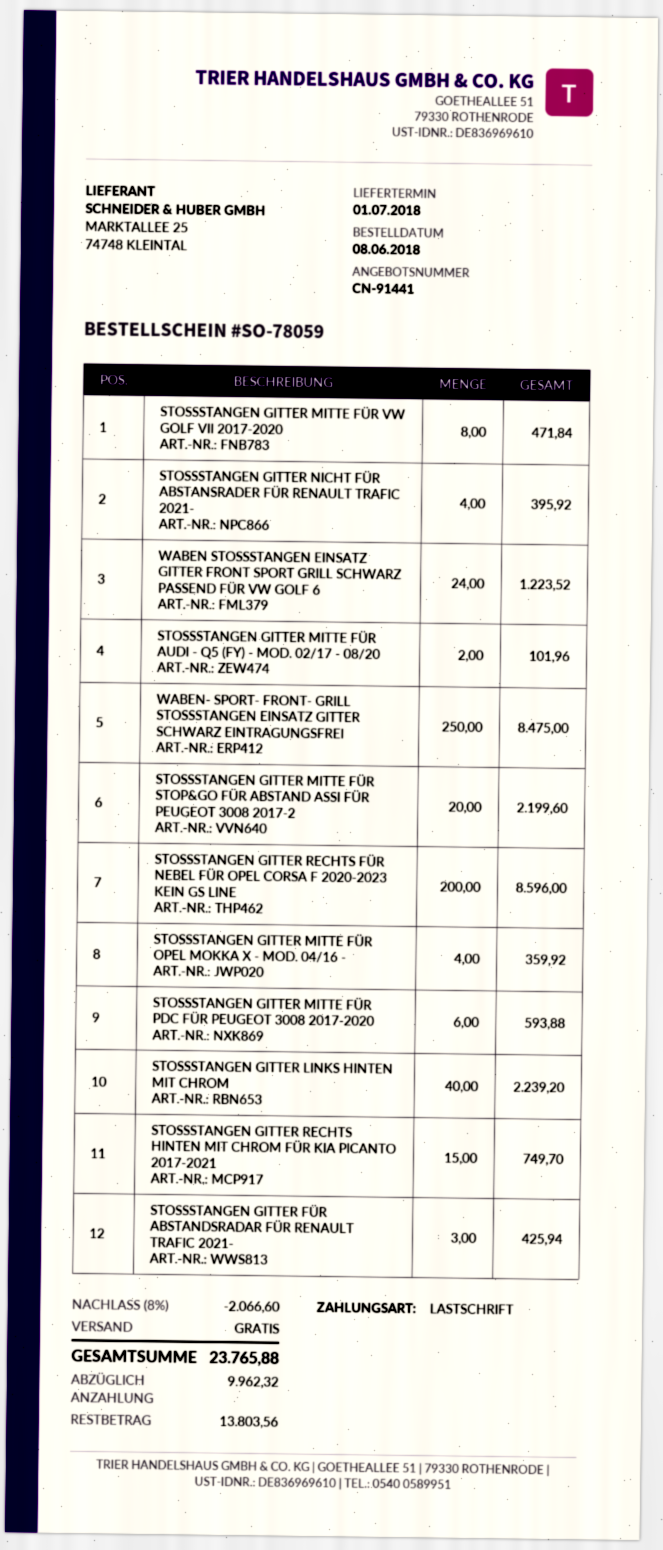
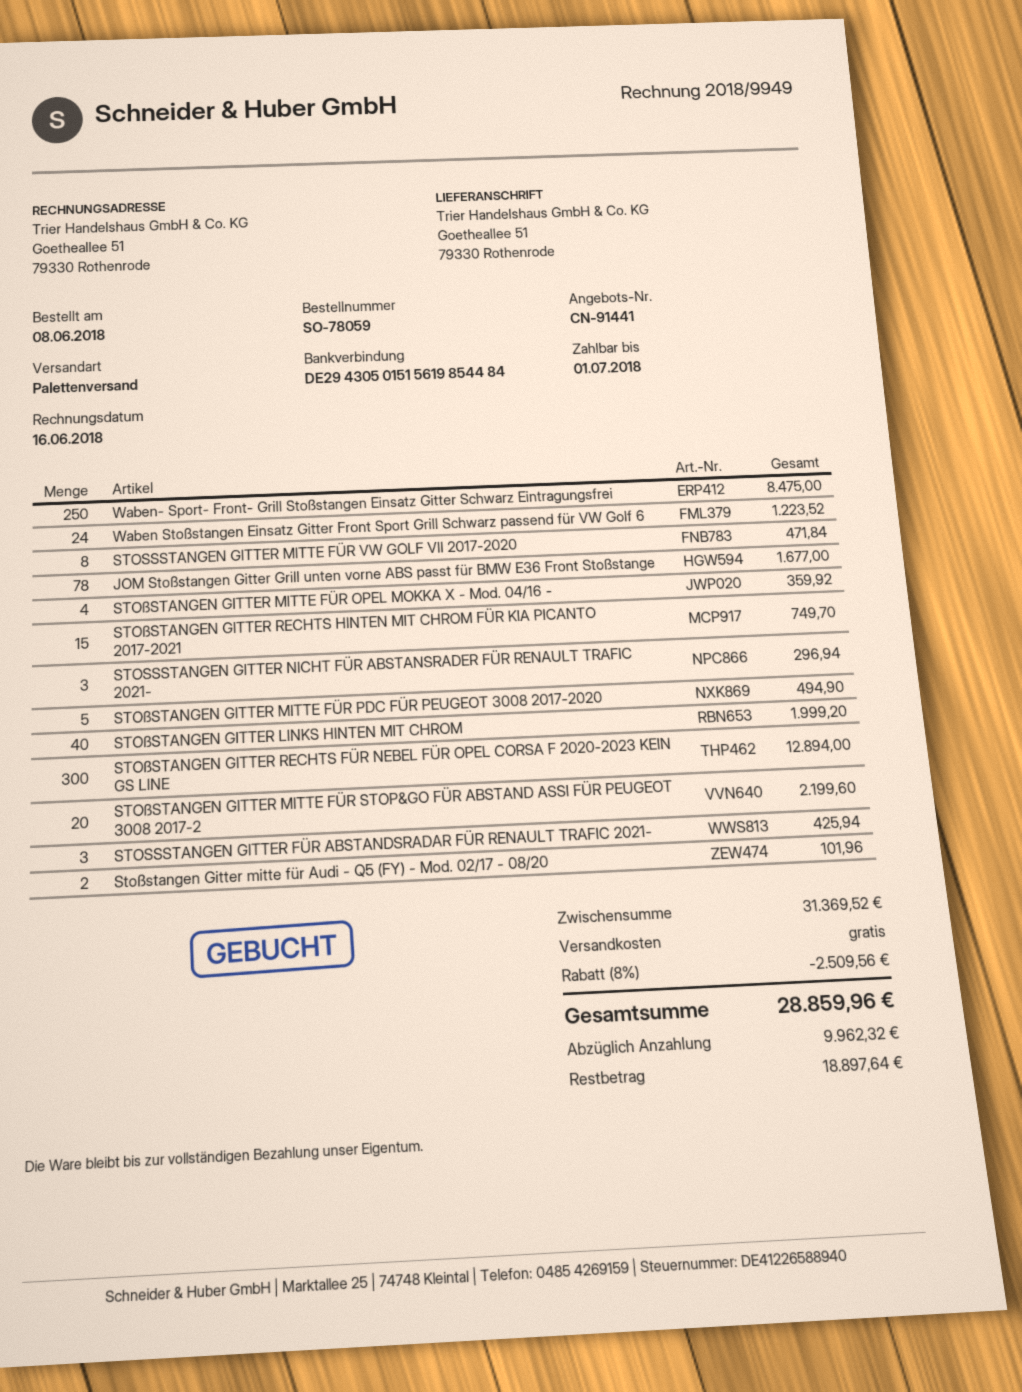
STOSSSTANGEN GITTER NICHT FÜR ABSTANSRADER FÜR RENAULT TRAFIC 2021-: 4 for 395.92 -> 3 for 296.94
STOSSSTANGEN GITTER RECHTS FÜR NEBEL FÜR OPEL CORSA F 2020-2023 KEIN GS LINE: 200 for 8596.00 -> 300 for 12894.00
STOSSSTANGEN GITTER MITTE FÜR PDC FÜR PEUGEOT 3008 2017-2020: 6 for 593.88 -> 5 for 494.90
STOSSSTANGEN GITTER LINKS HINTEN MIT CHROM: 40 for 2239.20 -> 40 for 1999.20
JOM Stoßstangen Gitter Grill unten vorne ABS passt für BMW E36 Front Stoßstange: none -> 78 for 1677.00
discount: 8% = 2066.60 -> 8% = 2509.56
total: 23765.88 -> 28859.96
balance: 13803.56 -> 18897.64

